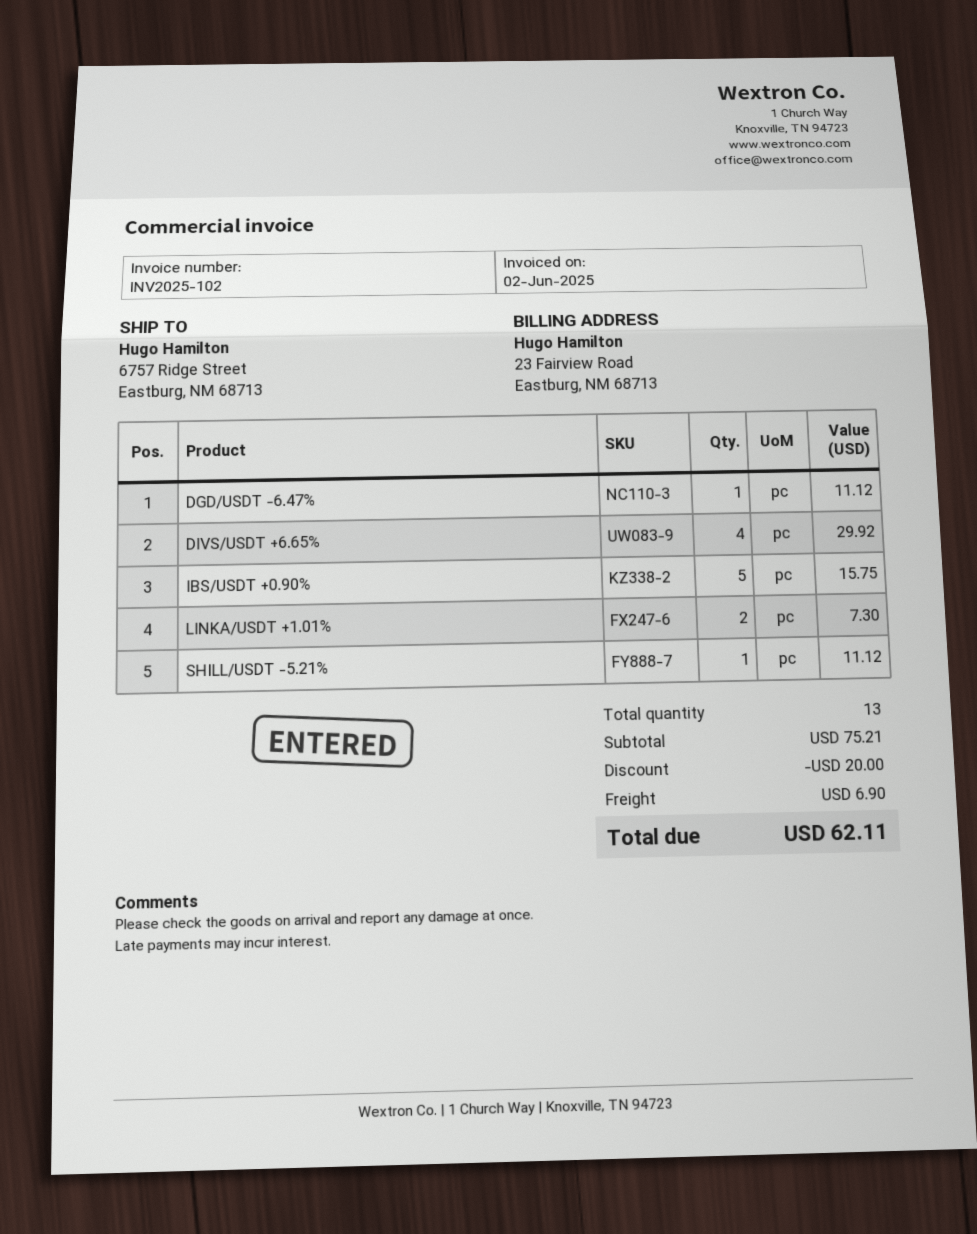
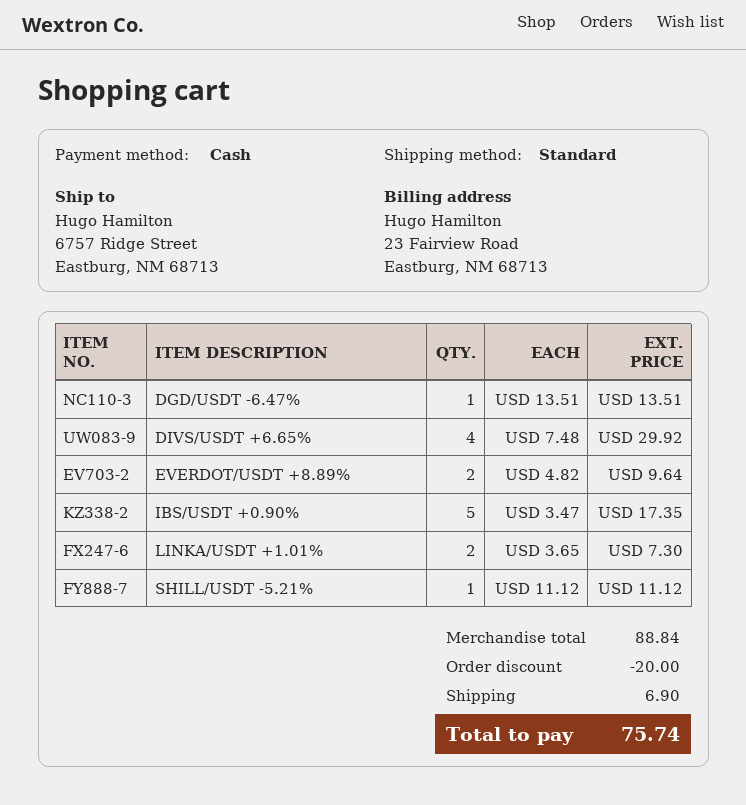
DGD/USDT -6.47%: 1 for 11.12 -> 1 for 13.51
IBS/USDT +0.90%: 5 for 15.75 -> 5 for 17.35
EVERDOT/USDT +8.89%: none -> 2 for 9.64
subtotal: 75.21 -> 88.84
total: 62.11 -> 75.74

